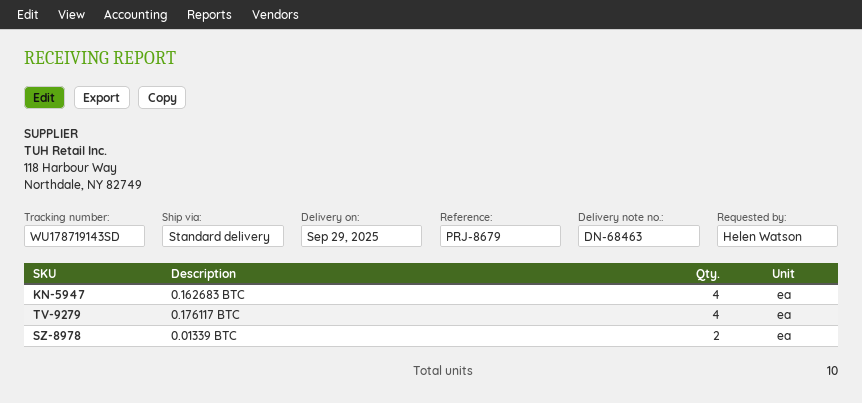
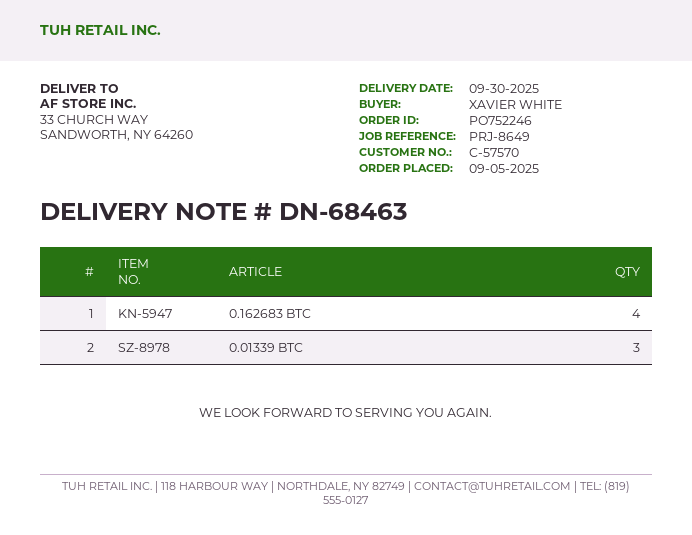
delivery date: 2025-09-29 -> 2025-09-30
reference: PRJ-8679 -> PRJ-8649
ordered by: Helen Watson -> XAVIER WHITE
0.176117 BTC: 4 -> none
0.01339 BTC: 2 -> 3

